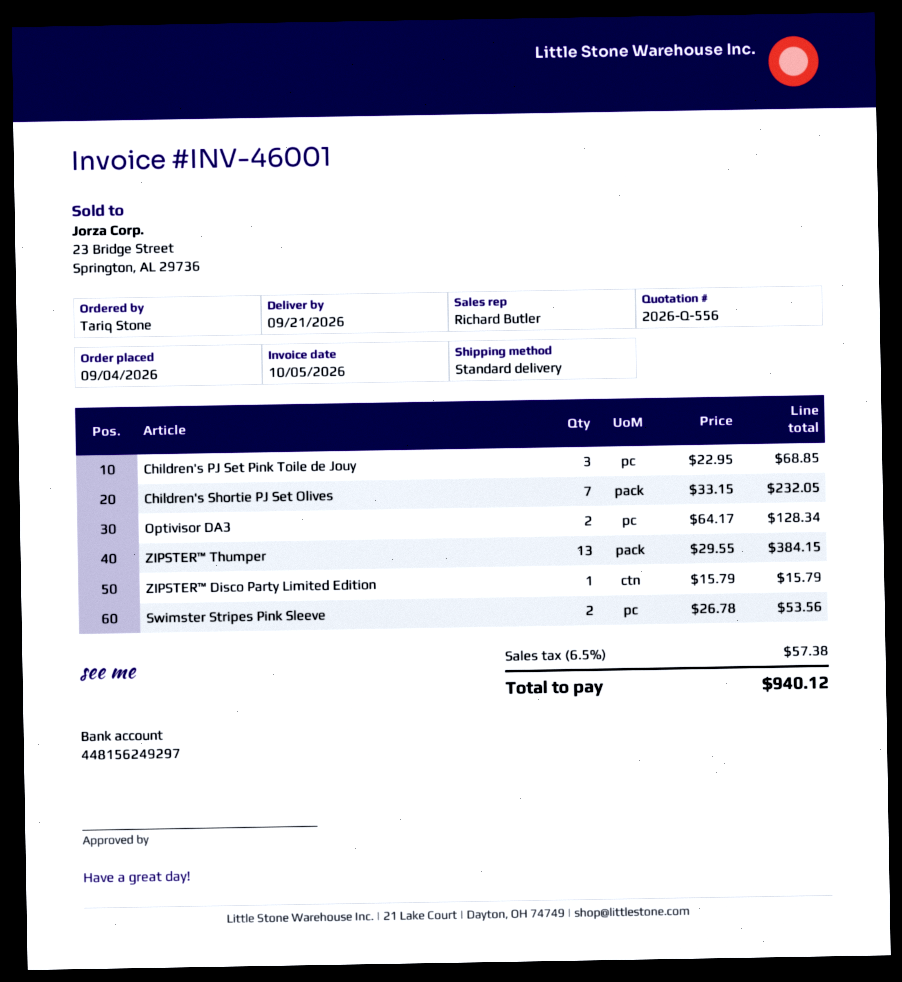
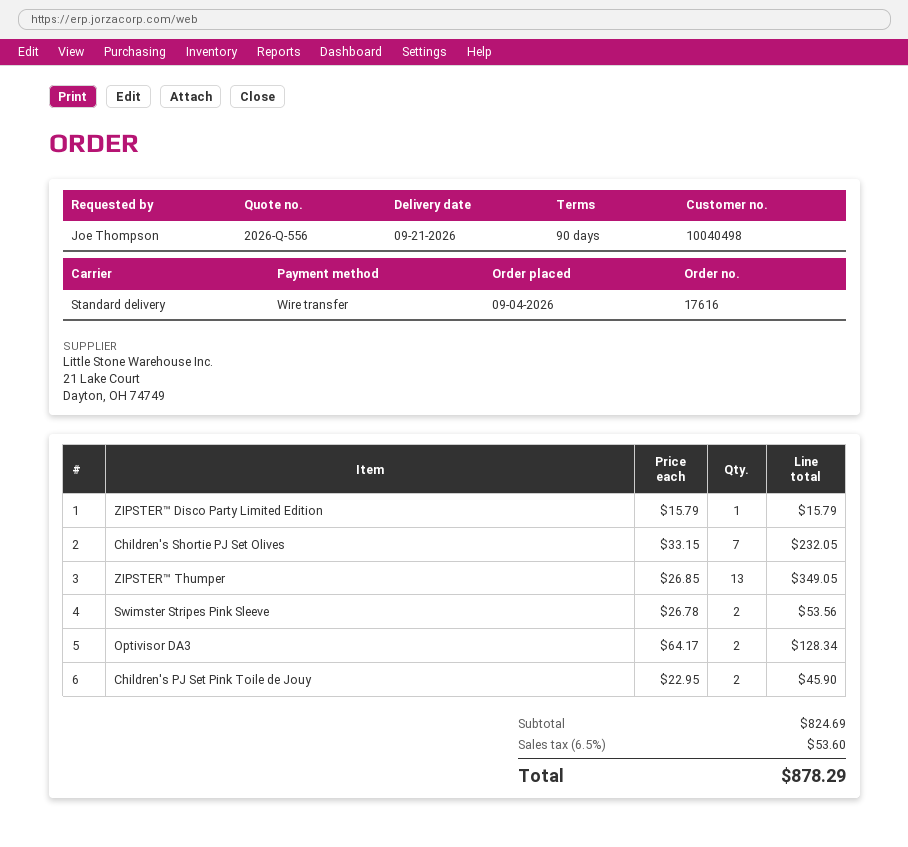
ordered by: Tariq Stone -> Joe Thompson
Children's PJ Set Pink Toile de Jouy: 3 x 22.95 = 68.85 -> 2 x 22.95 = 45.90
ZIPSTER™ Thumper: 13 x 29.55 = 384.15 -> 13 x 26.85 = 349.05
tax: 6.5% = 57.38 -> 6.5% = 53.60
total: 940.12 -> 878.29

